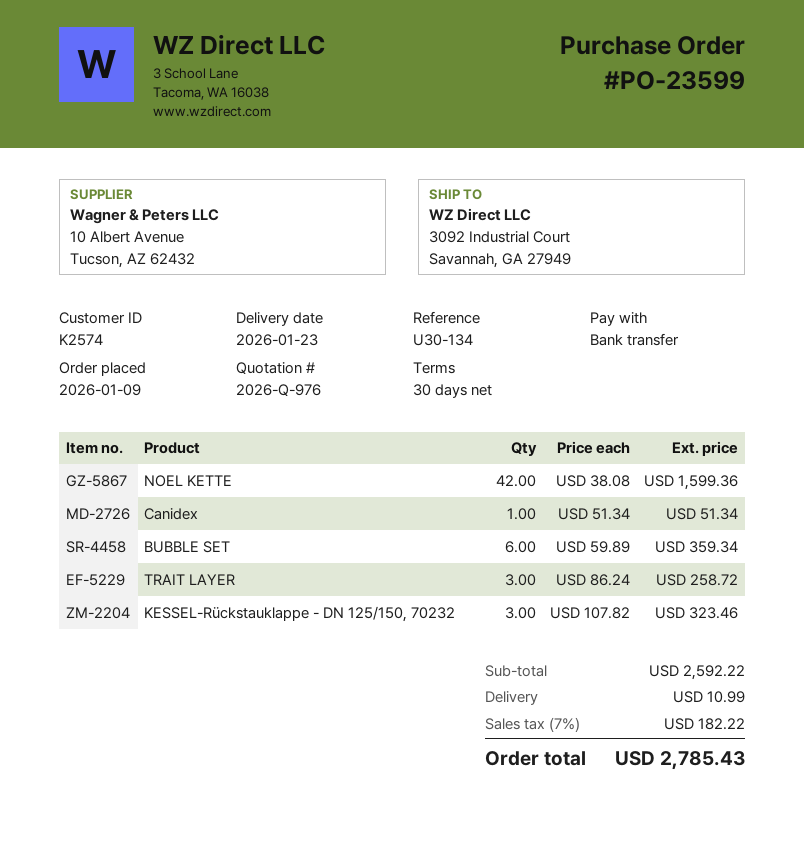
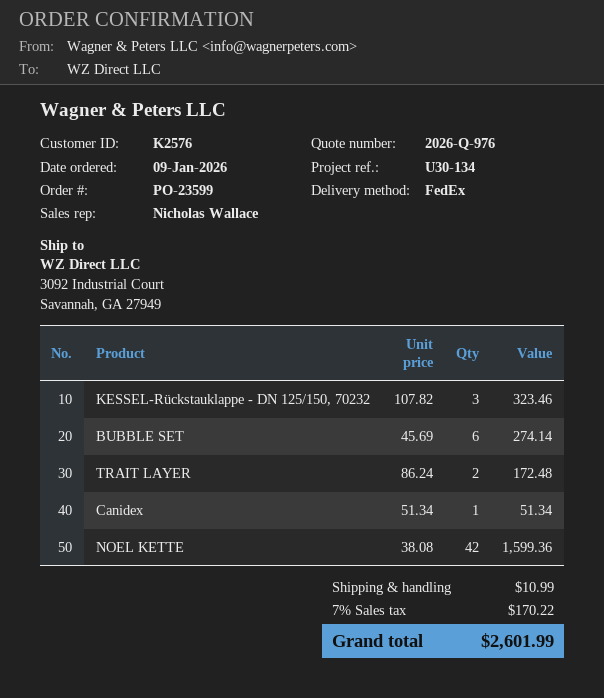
customer number: K2574 -> K2576
BUBBLE SET: 6 x 59.89 = 359.34 -> 6 x 45.69 = 274.14
TRAIT LAYER: 3 x 86.24 = 258.72 -> 2 x 86.24 = 172.48
tax: 7% = 182.22 -> 7% = 170.22
total: 2785.43 -> 2601.99

